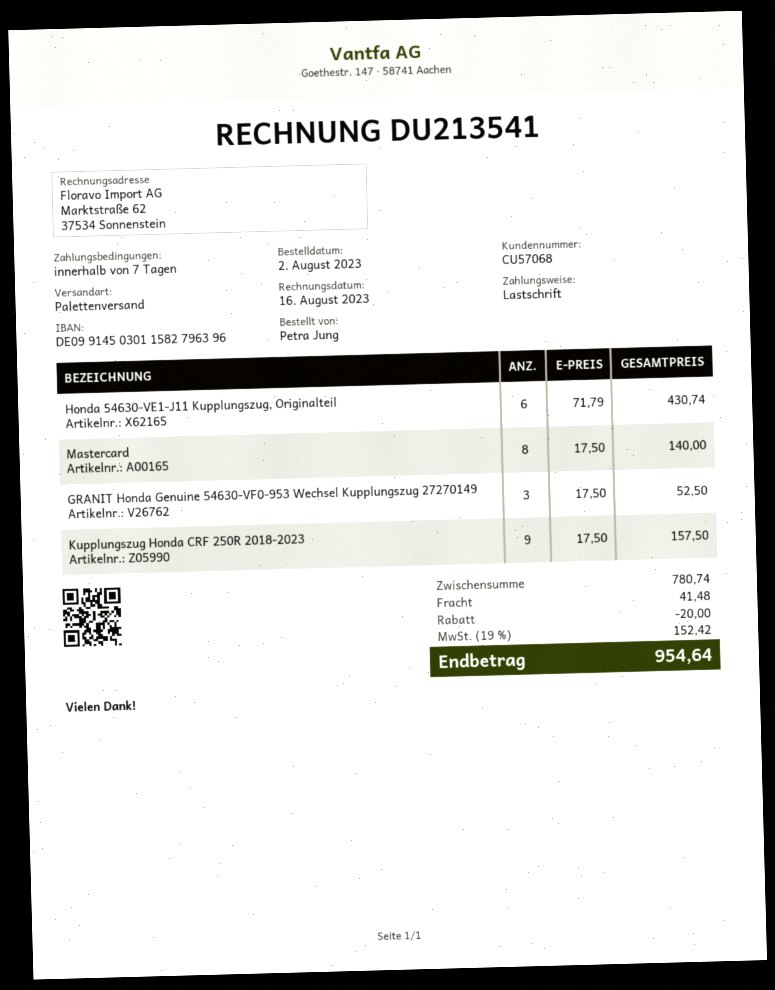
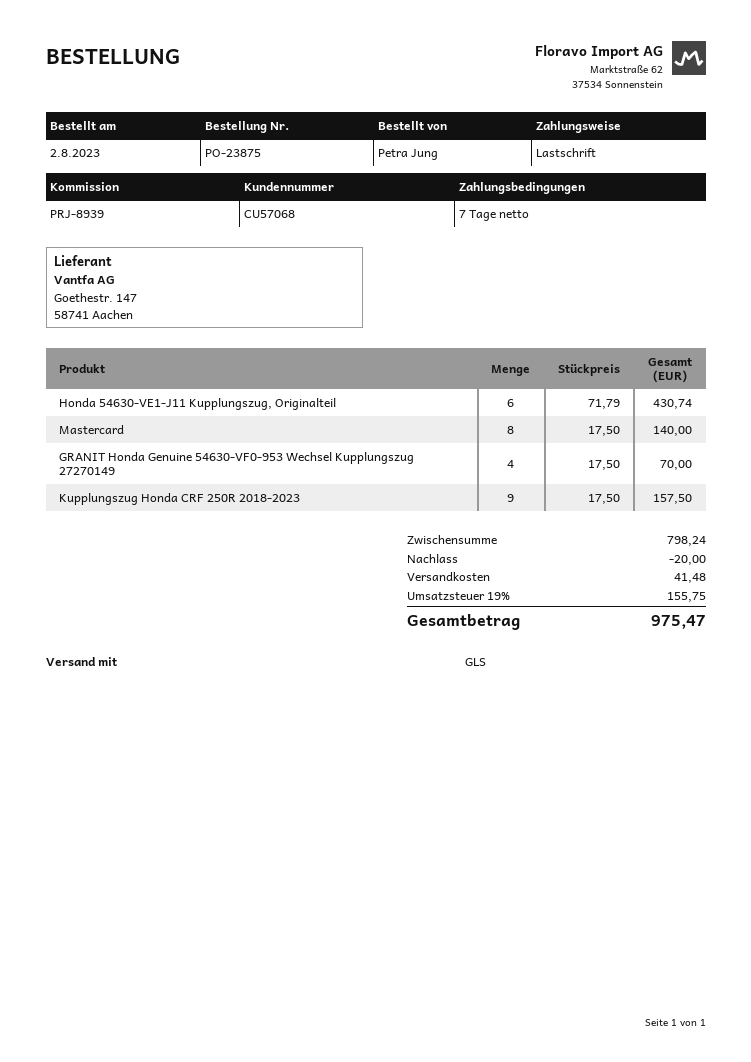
shipping method: pallet freight -> GLS
GRANIT Honda Genuine 54630-VF0-953 Wechsel Kupplungszug 27270149: 3 x 17.50 = 52.50 -> 4 x 17.50 = 70.00
subtotal: 780.74 -> 798.24
tax: 19% = 152.42 -> 19% = 155.75
total: 954.64 -> 975.47

